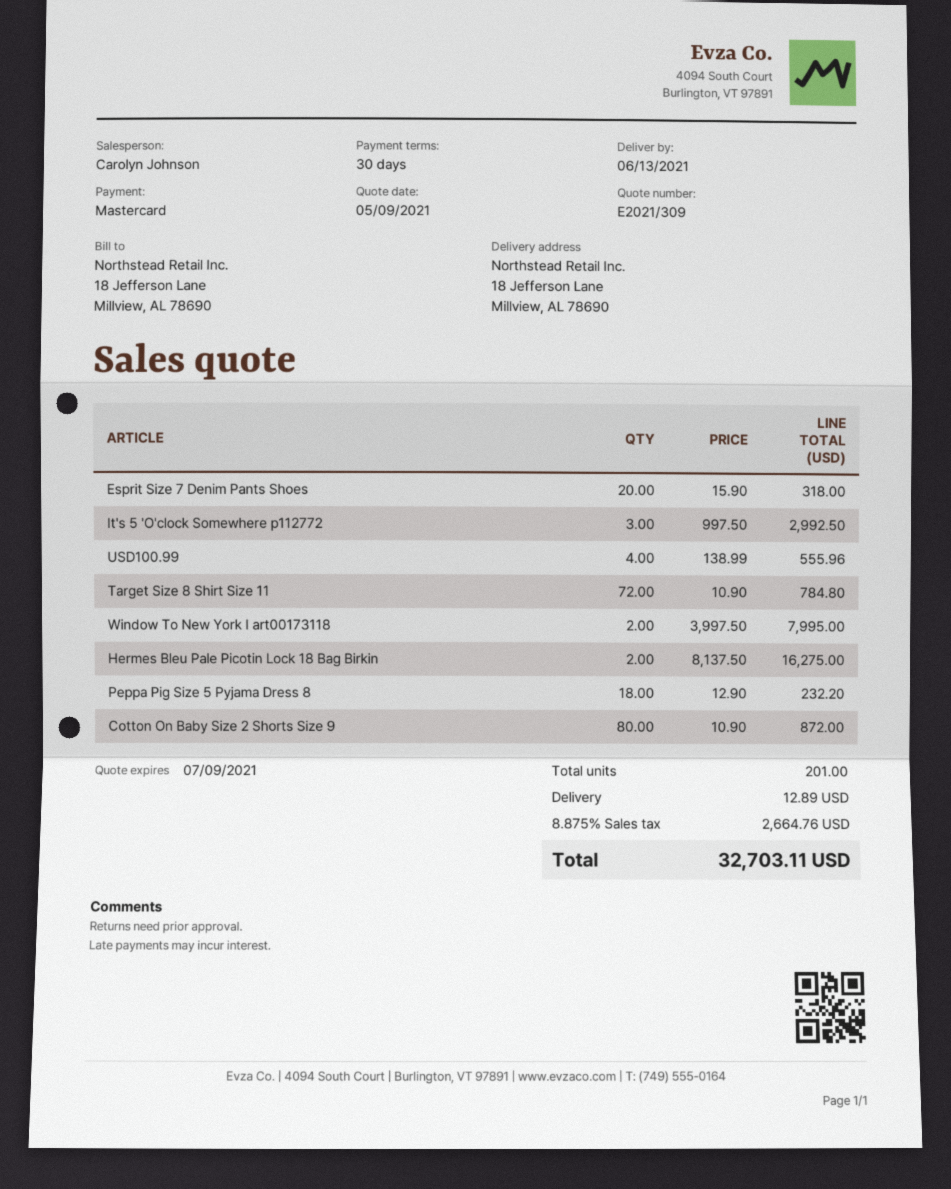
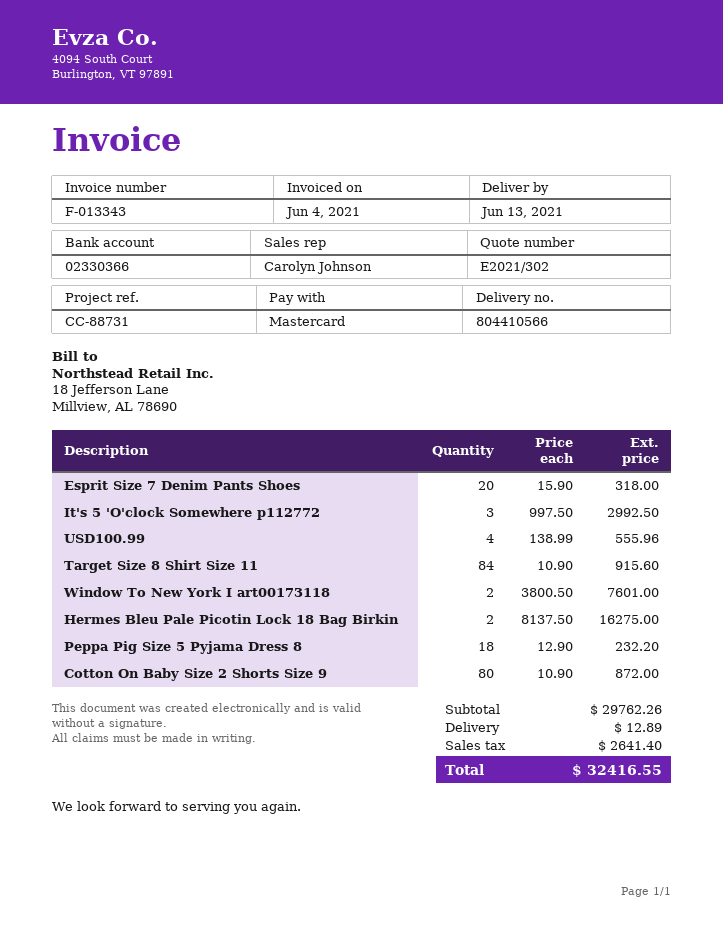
quote number: E2021/309 -> E2021/302
Target Size 8 Shirt Size 11: 72 x 10.90 = 784.80 -> 84 x 10.90 = 915.60
Window To New York I art00173118: 2 x 3997.50 = 7995.00 -> 2 x 3800.50 = 7601.00
tax: 2664.76 -> 2641.40
total: 32703.11 -> 32416.55

